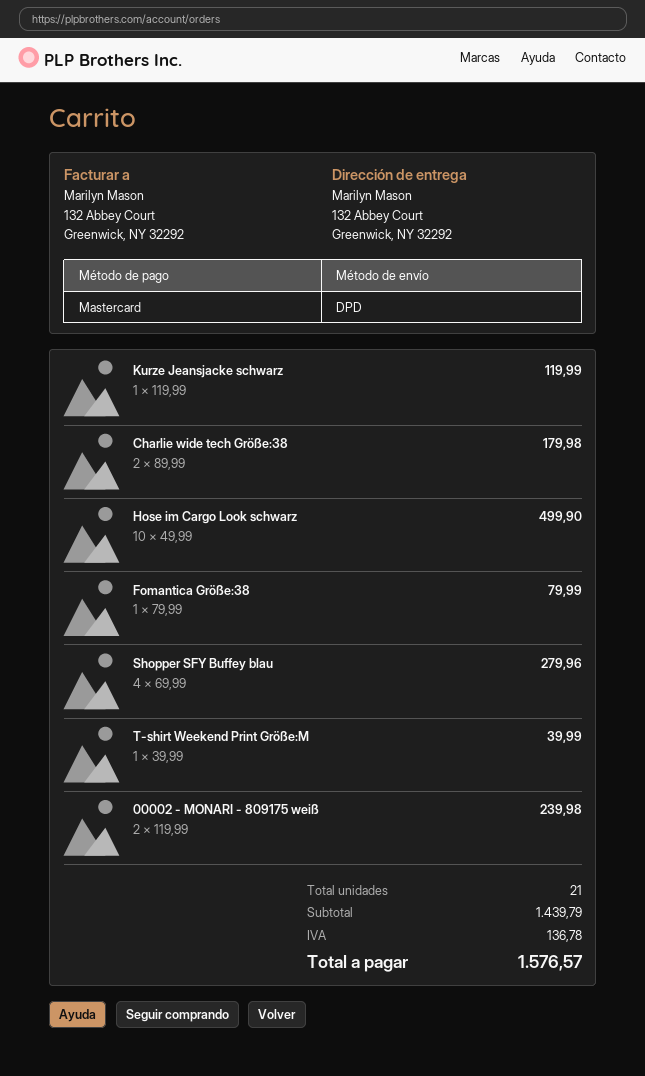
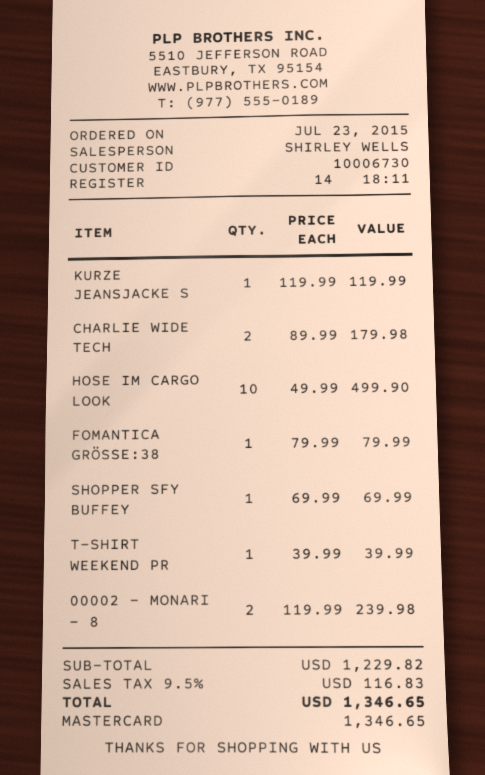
Shopper SFY Buffey blau: 4 x 69.99 = 279.96 -> 1 x 69.99 = 69.99
subtotal: 1439.79 -> 1229.82
tax: 136.78 -> 116.83
total: 1576.57 -> 1346.65

